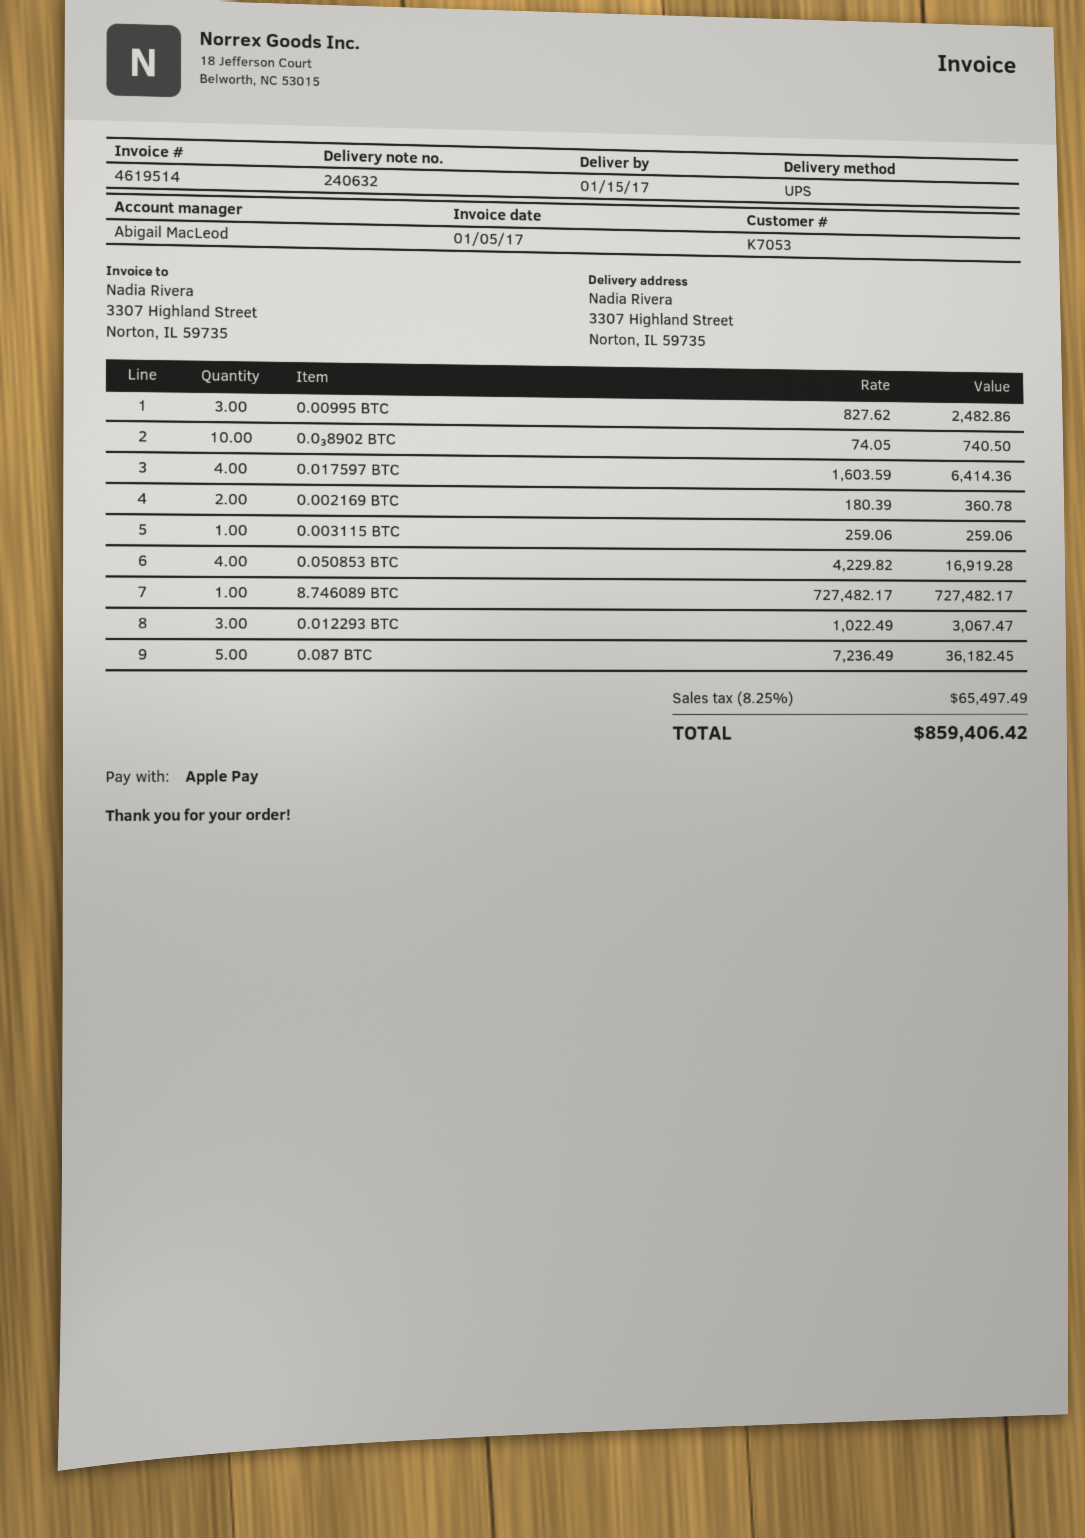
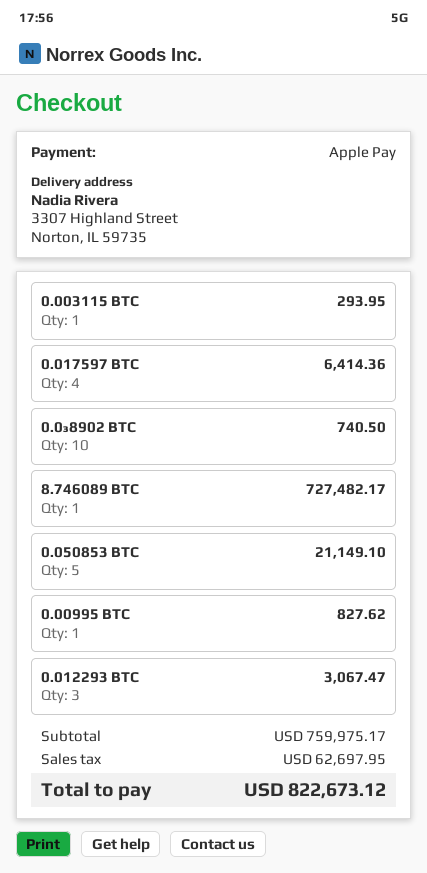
0.00995 BTC: 3 for 2482.86 -> 1 for 827.62
0.002169 BTC: 2 for 360.78 -> none
0.003115 BTC: 1 for 259.06 -> 1 for 293.95
0.050853 BTC: 4 for 16919.28 -> 5 for 21149.10
0.087 BTC: 5 for 36182.45 -> none
tax: 65497.49 -> 62697.95
total: 859406.42 -> 822673.12

